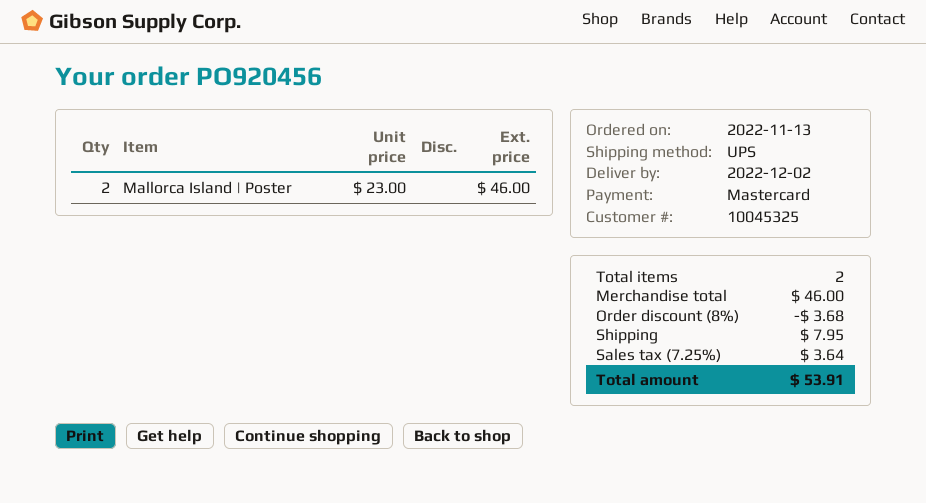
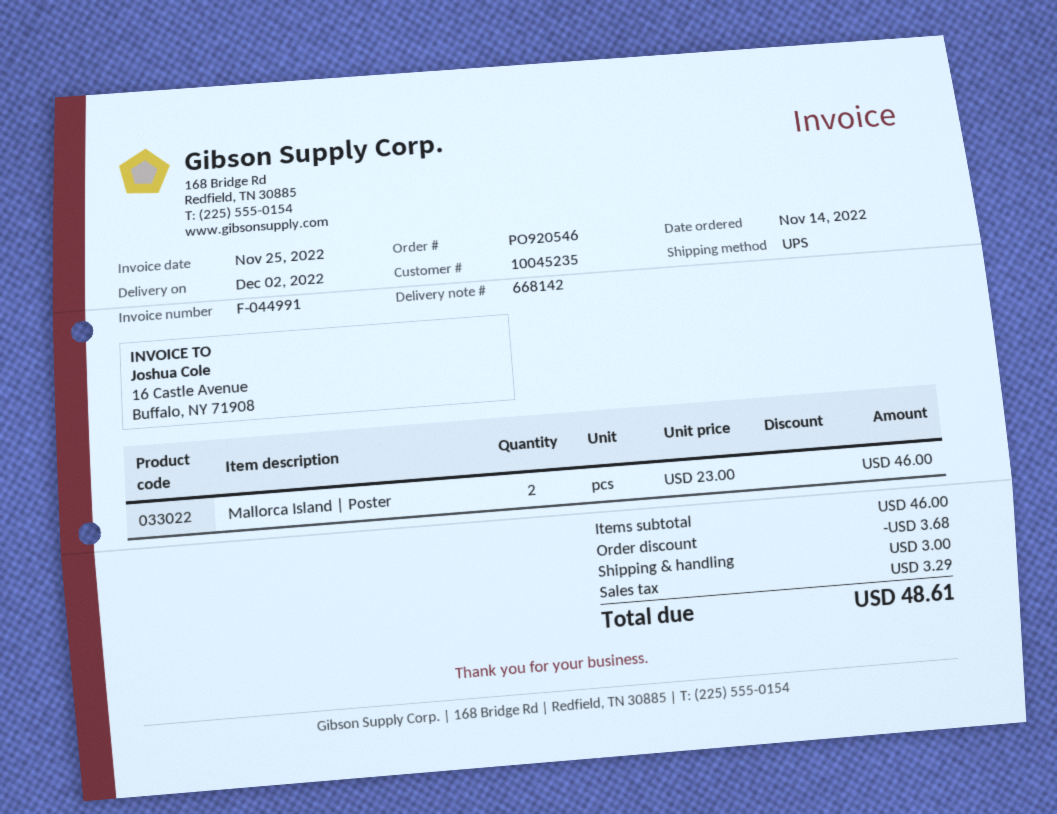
order number: PO920456 -> PO920546
order date: 2022-11-13 -> 2022-11-14
customer number: 10045325 -> 10045235
shipping: 7.95 -> 3.00
tax: 3.64 -> 3.29
total: 53.91 -> 48.61

